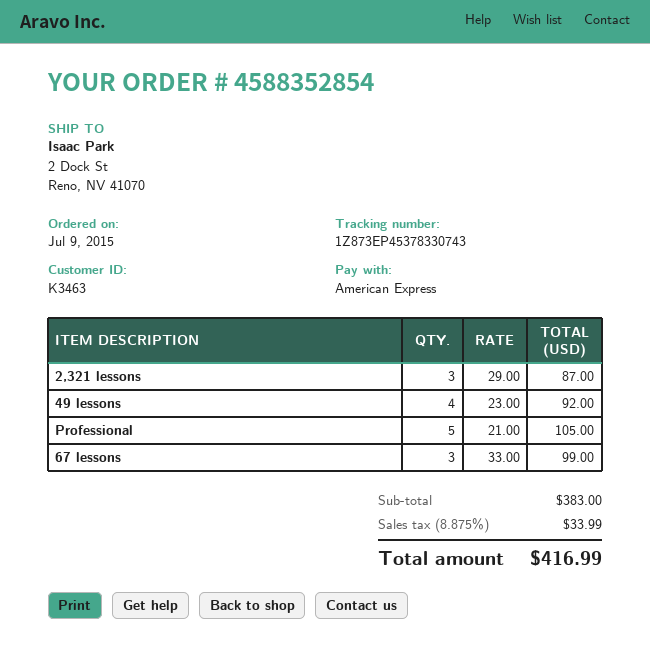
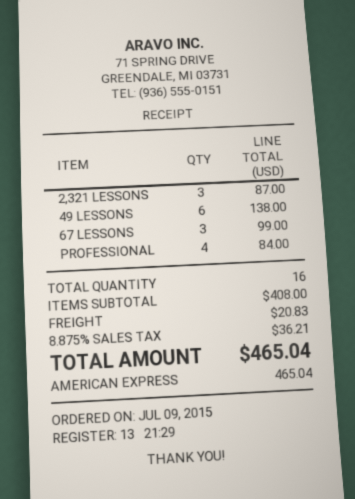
49 lessons: 4 for 92.00 -> 6 for 138.00
Professional: 5 for 105.00 -> 4 for 84.00
subtotal: 383.00 -> 408.00
shipping: none -> 20.83
tax: 8.875% = 33.99 -> 8.875% = 36.21
total: 416.99 -> 465.04

